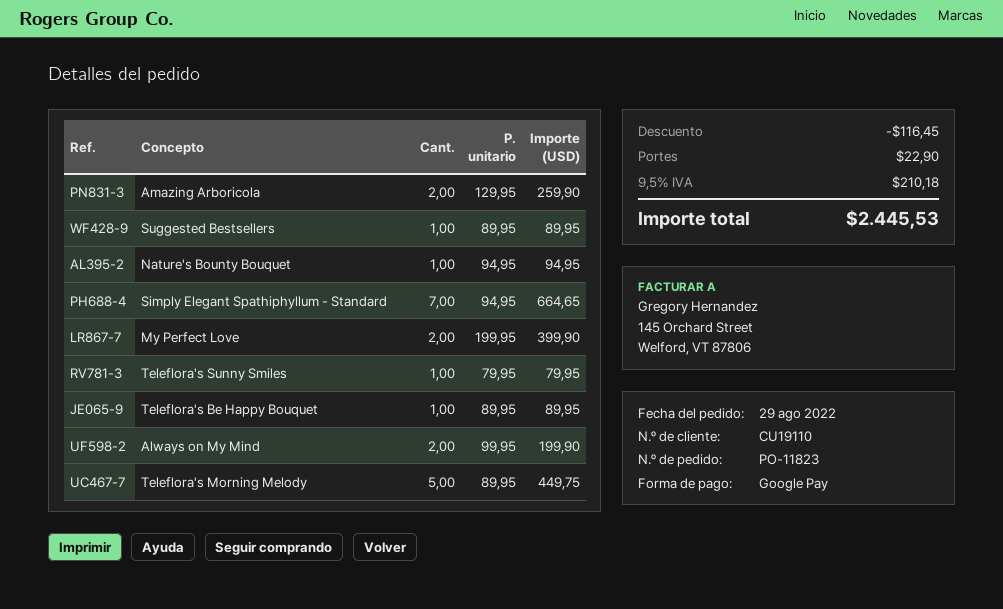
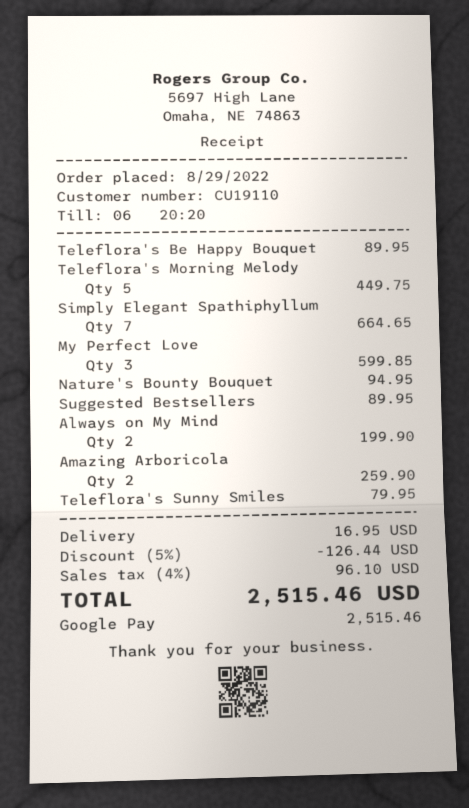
My Perfect Love: 2 for 399.90 -> 3 for 599.85
discount: 116.45 -> 126.44
shipping: 22.90 -> 16.95
tax: 9.5% = 210.18 -> 4% = 96.10
total: 2445.53 -> 2515.46

